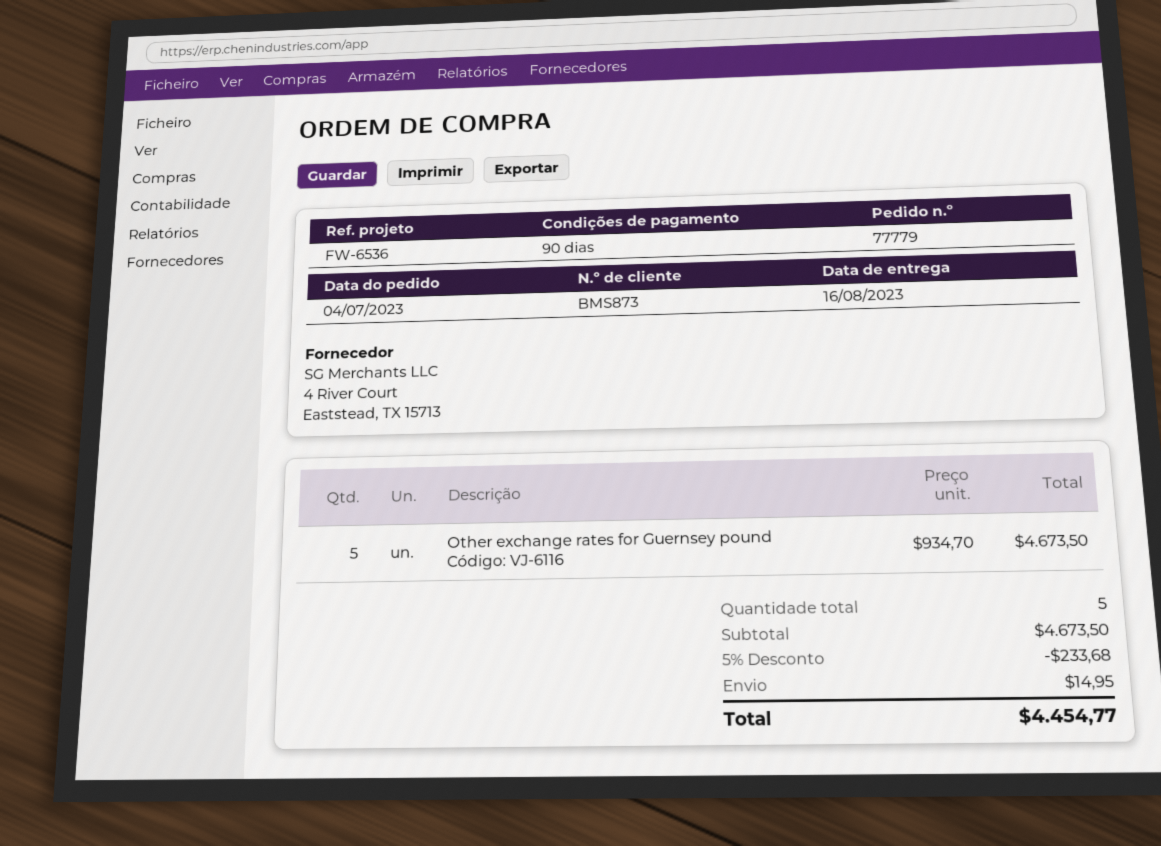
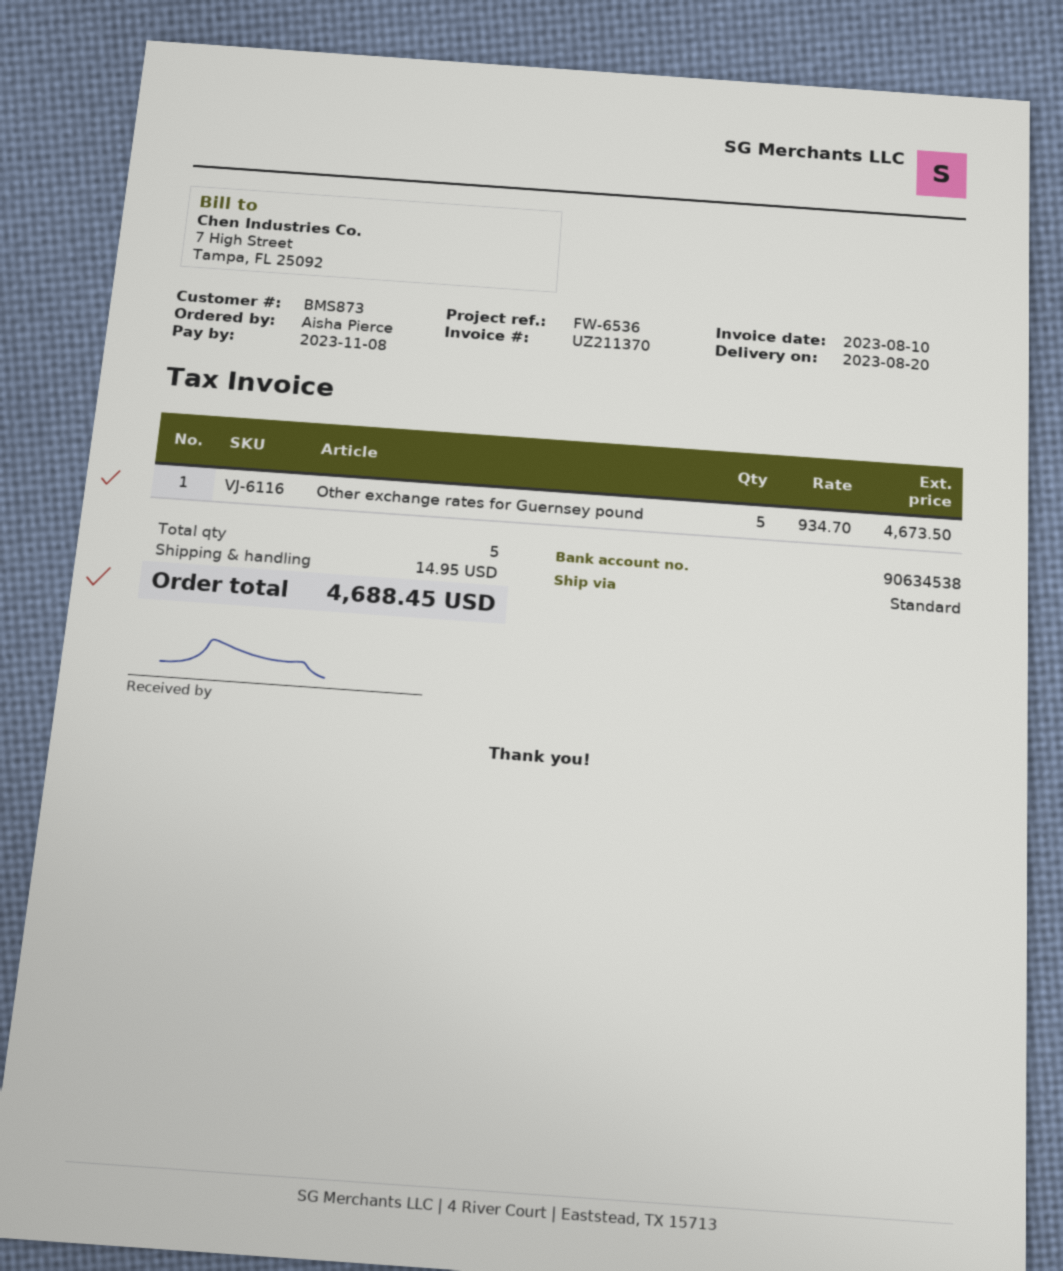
delivery date: 2023-08-16 -> 2023-08-20
discount: 5% = 233.68 -> none
total: 4454.77 -> 4688.45

